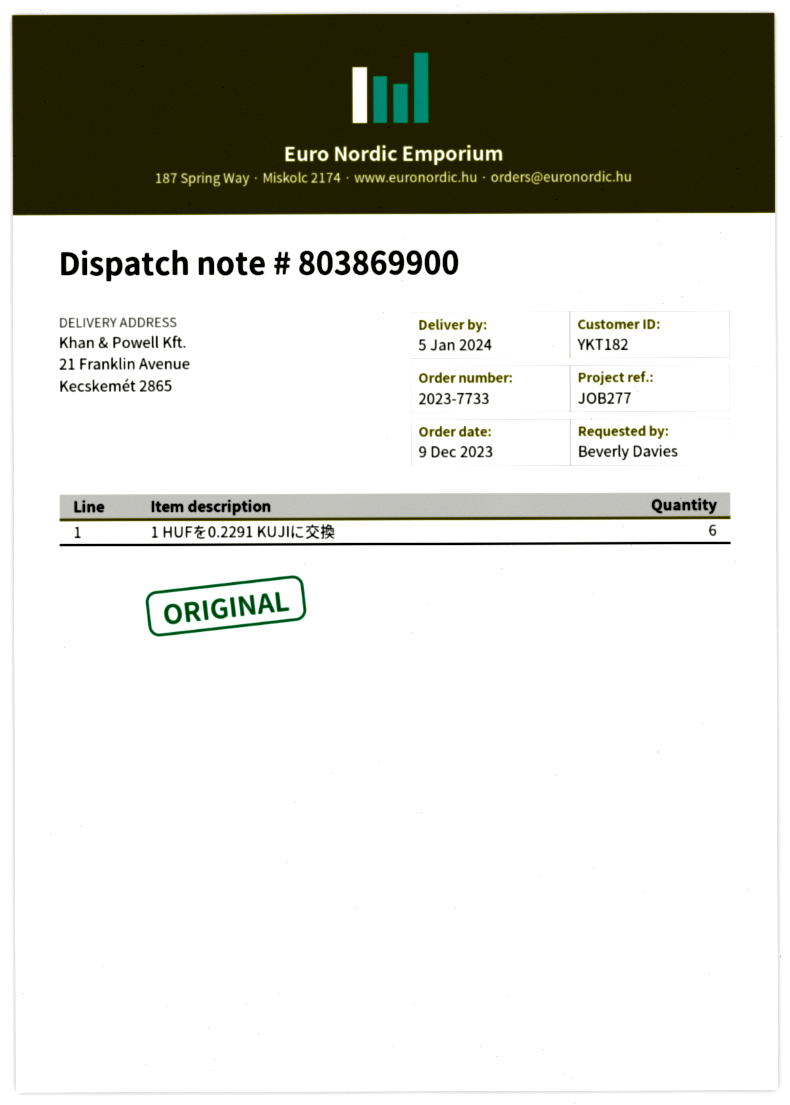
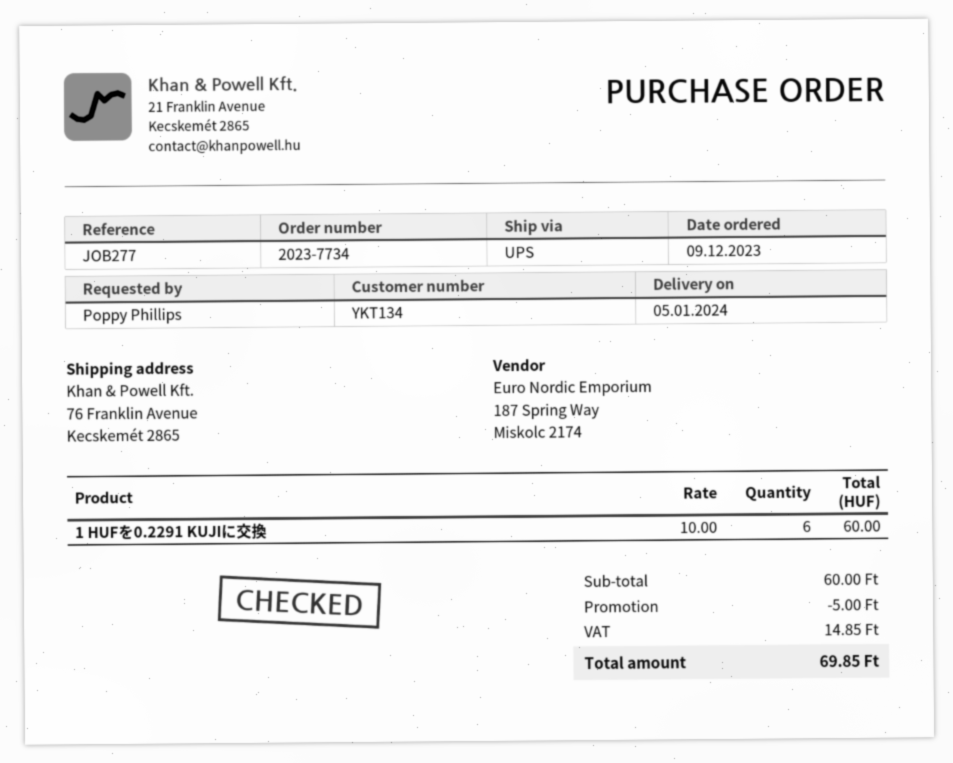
order number: 2023-7733 -> 2023-7734
customer number: YKT182 -> YKT134
ordered by: Beverly Davies -> Poppy Phillips
ship to: 21 Franklin Avenue, Kecskemét 2865 -> 76 Franklin Avenue, Kecskemét 2865

